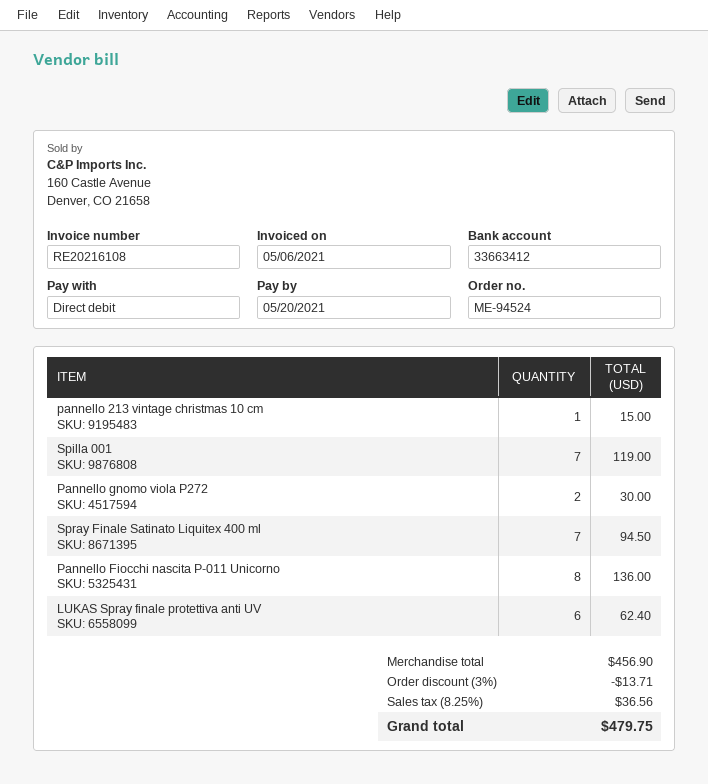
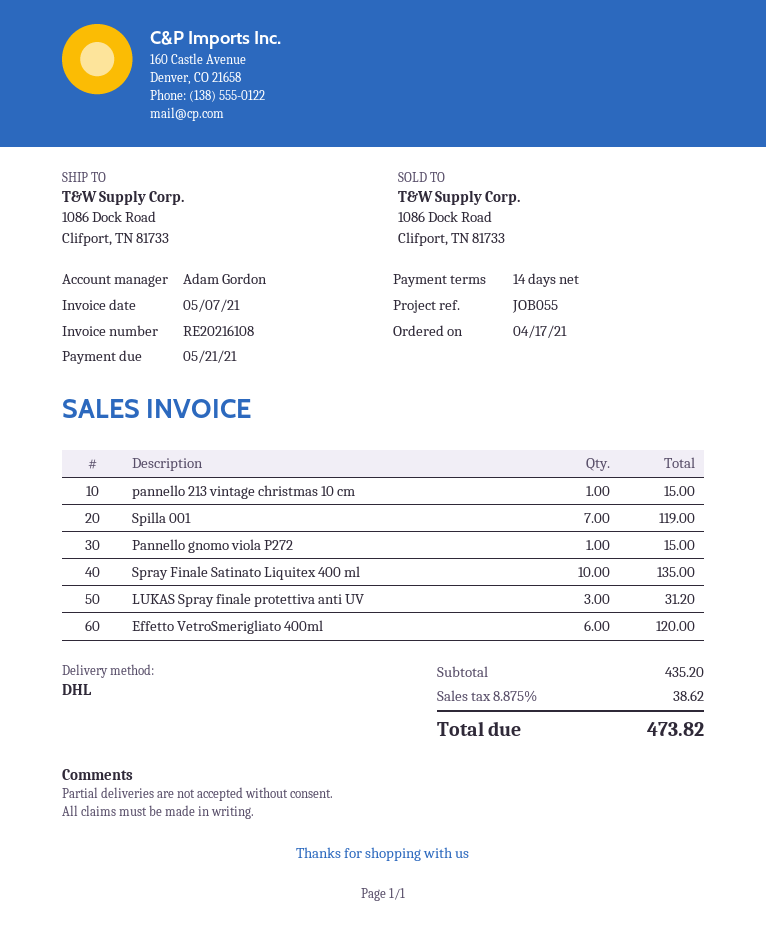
invoice date: 2021-05-06 -> 2021-05-07
due date: 2021-05-20 -> 2021-05-21
Pannello gnomo viola P272: 2 for 30.00 -> 1 for 15.00
Spray Finale Satinato Liquitex 400 ml: 7 for 94.50 -> 10 for 135.00
Pannello Fiocchi nascita P-011 Unicorno: 8 for 136.00 -> none
LUKAS Spray finale protettiva anti UV: 6 for 62.40 -> 3 for 31.20
Effetto VetroSmerigliato 400ml: none -> 6 for 120.00
subtotal: 456.90 -> 435.20
discount: 3% = 13.71 -> none
tax: 8.25% = 36.56 -> 8.875% = 38.62
total: 479.75 -> 473.82

